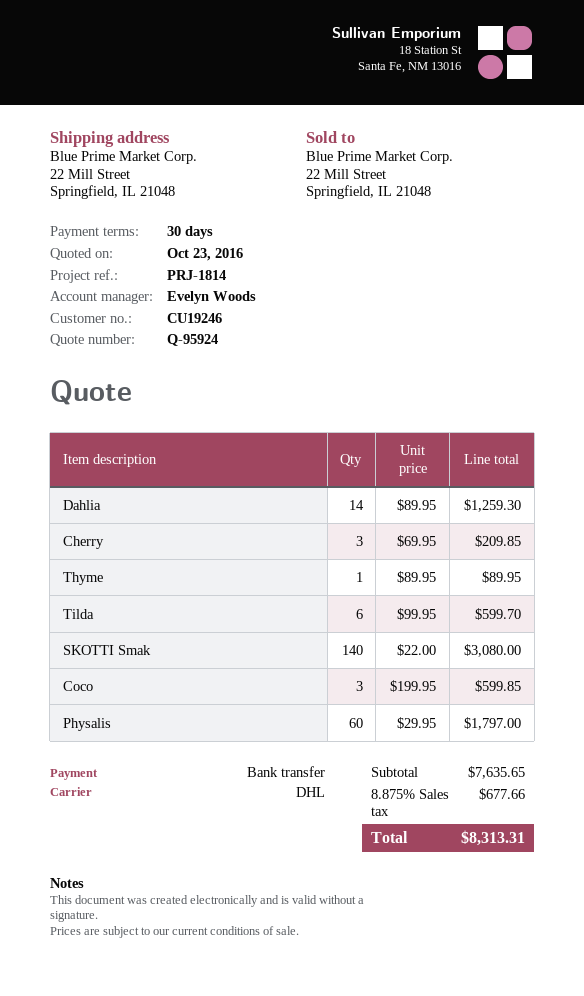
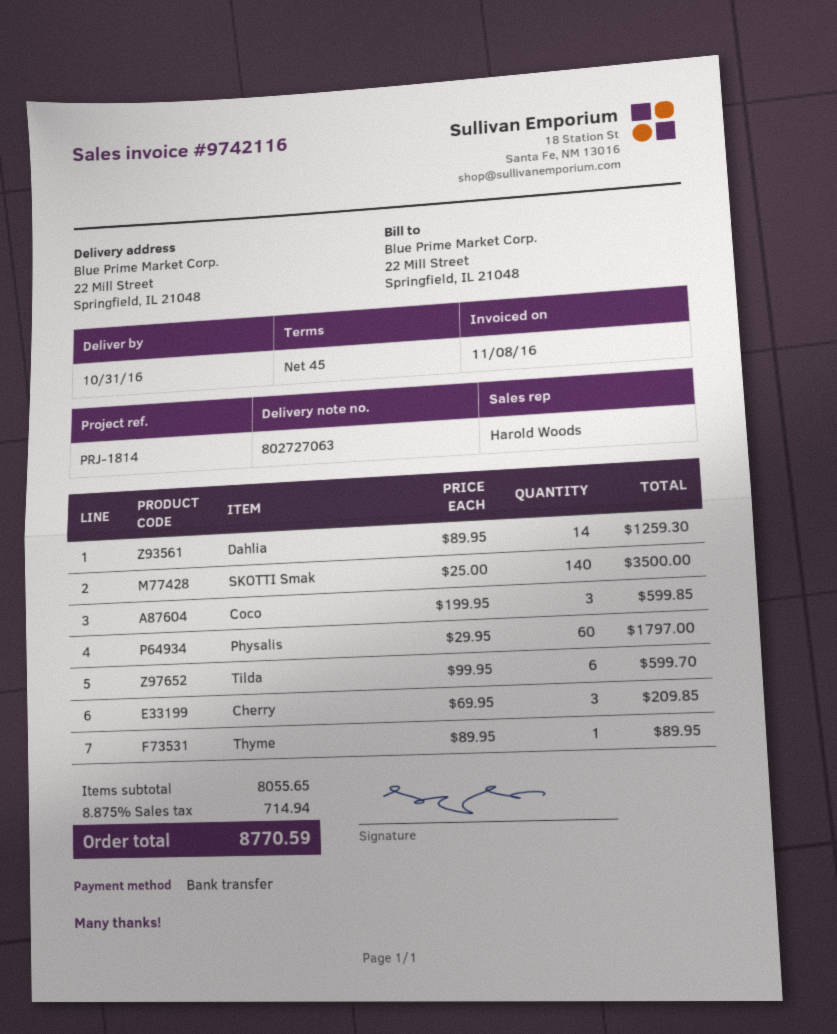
payment terms: 30 days -> 45 days
sales rep: Evelyn Woods -> Harold Woods
SKOTTI Smak: 140 x 22.00 = 3080.00 -> 140 x 25.00 = 3500.00
subtotal: 7635.65 -> 8055.65
tax: 8.875% = 677.66 -> 8.875% = 714.94
total: 8313.31 -> 8770.59

